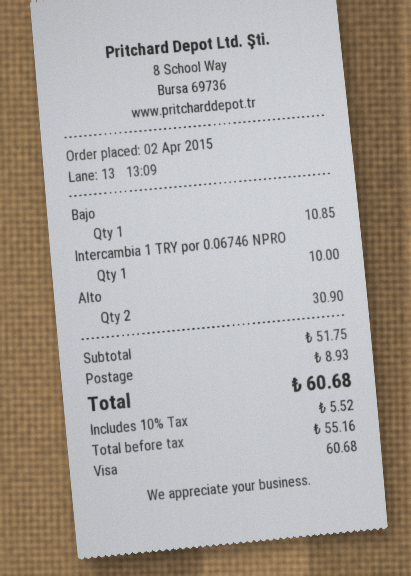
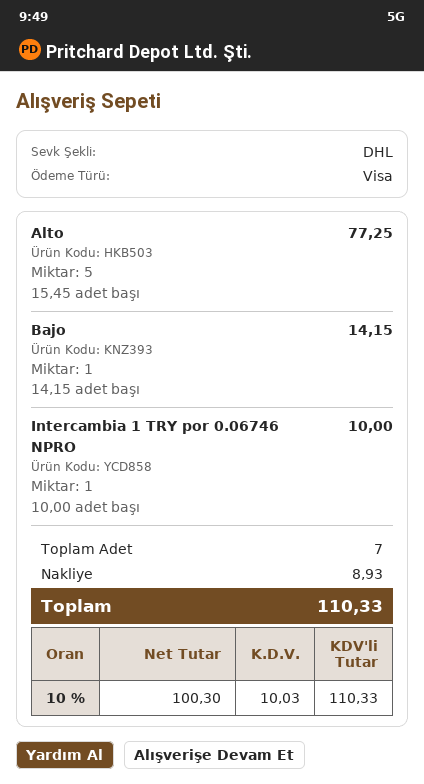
Bajo: 1 for 10.85 -> 1 for 14.15
Alto: 2 for 30.90 -> 5 for 77.25
net: 55.16 -> 100.30
tax: 10% = 5.52 -> 10% = 10.03
total: 60.68 -> 110.33

